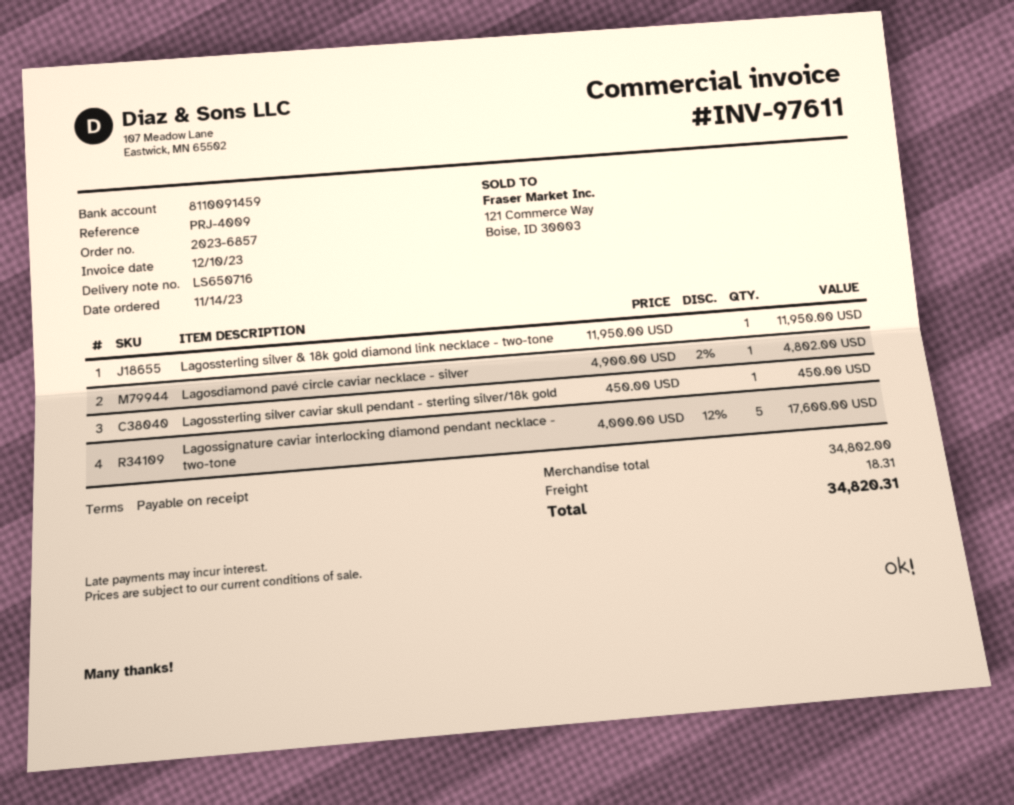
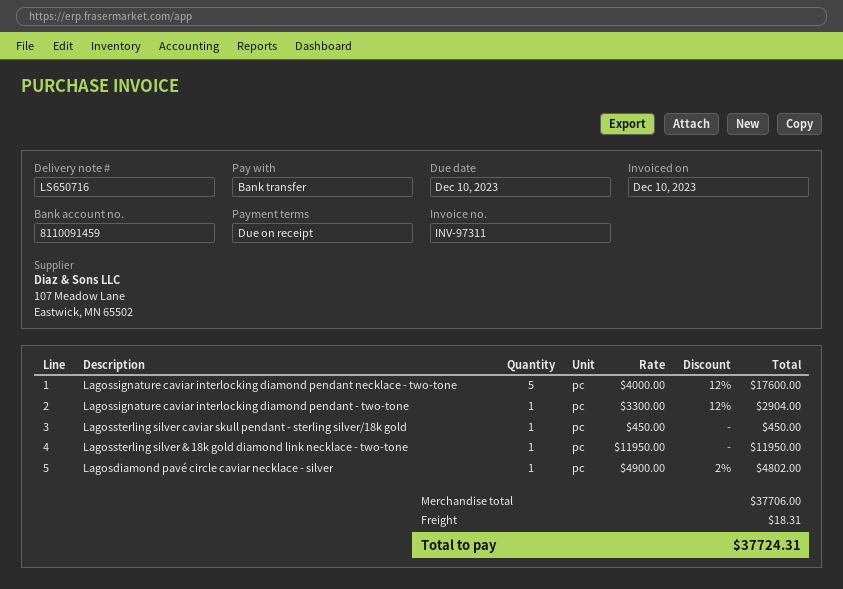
invoice number: INV-97611 -> INV-97311
Lagossignature caviar interlocking diamond pendant - two-tone: none -> 1 x 3300.00 - 12% = 2904.00
subtotal: 34802.00 -> 37706.00
total: 34820.31 -> 37724.31

